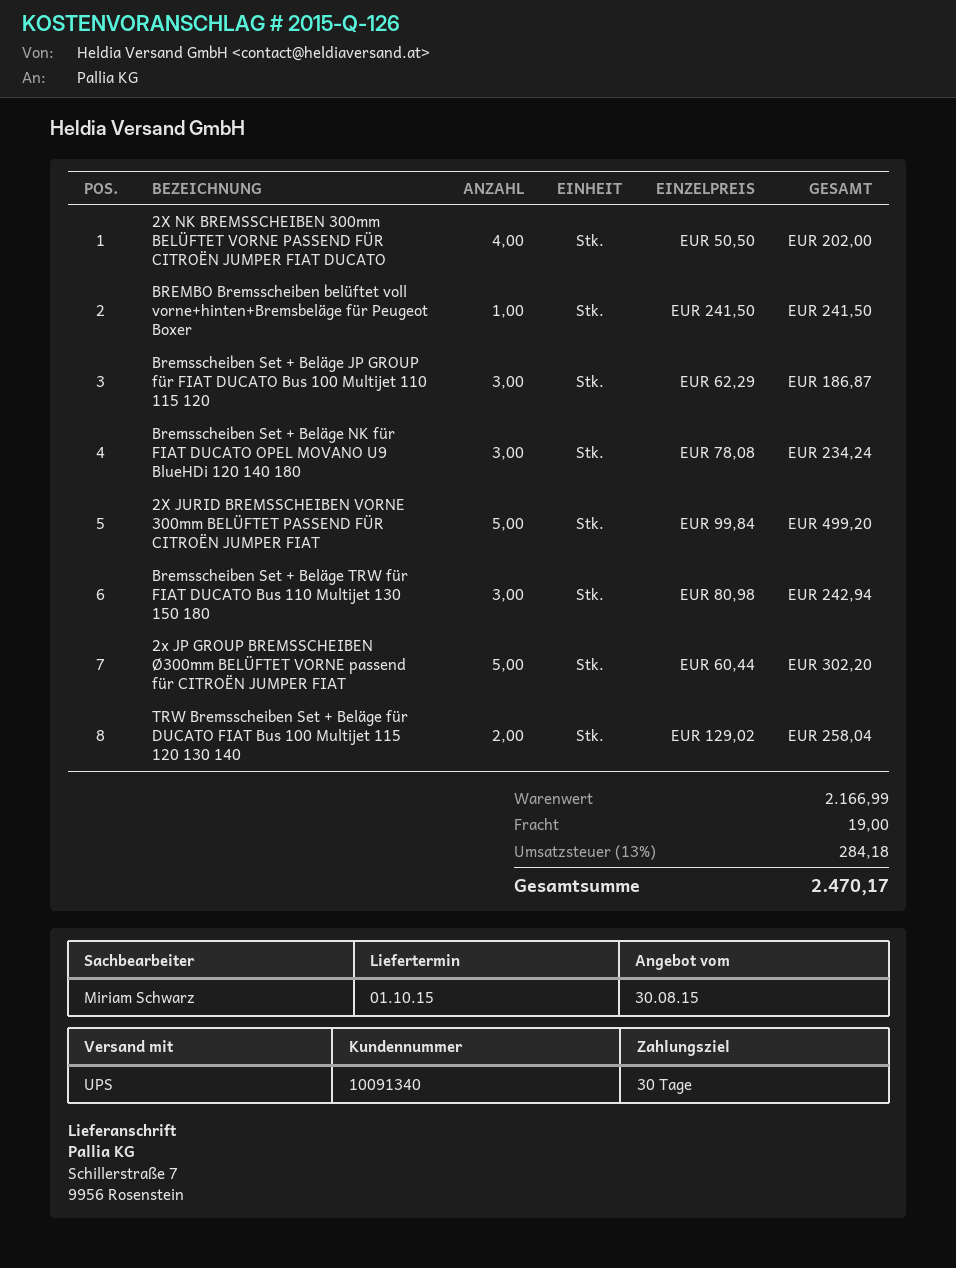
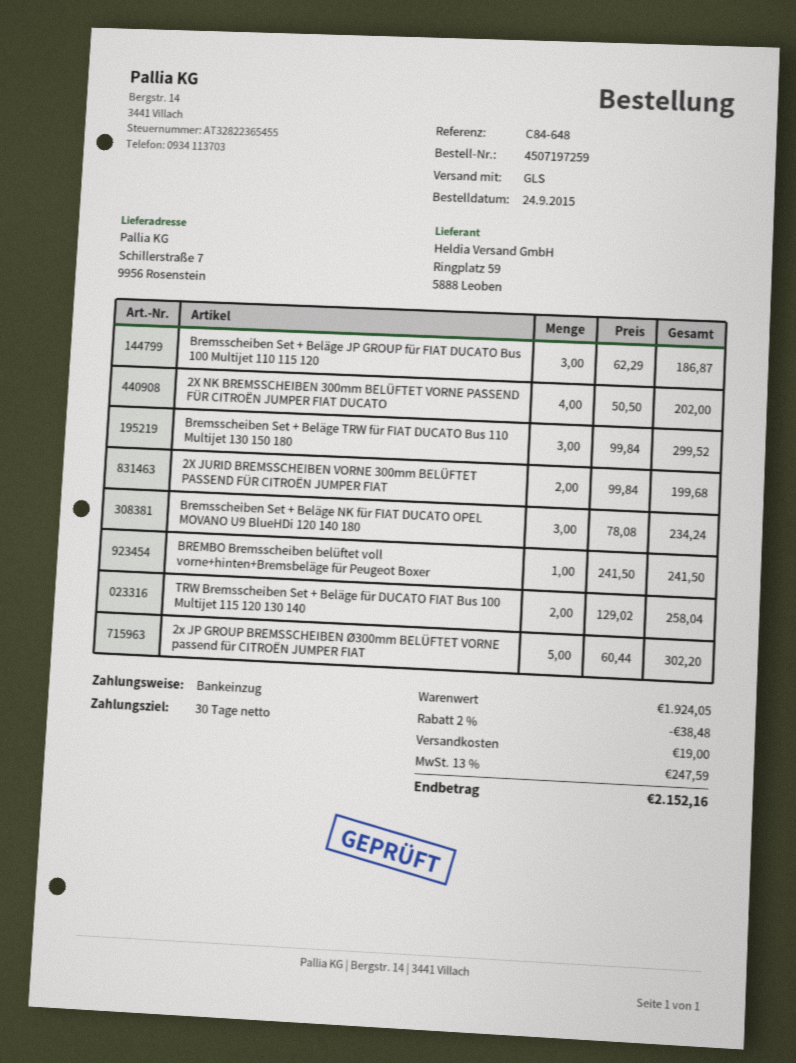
shipping method: UPS -> GLS
2X JURID BREMSSCHEIBEN VORNE 300mm BELÜFTET PASSEND FÜR CITROËN JUMPER FIAT: 5 x 99.84 = 499.20 -> 2 x 99.84 = 199.68
Bremsscheiben Set + Beläge TRW für FIAT DUCATO Bus 110 Multijet 130 150 180: 3 x 80.98 = 242.94 -> 3 x 99.84 = 299.52
subtotal: 2166.99 -> 1924.05
discount: none -> 2% = 38.48
tax: 13% = 284.18 -> 13% = 247.59
total: 2470.17 -> 2152.16

